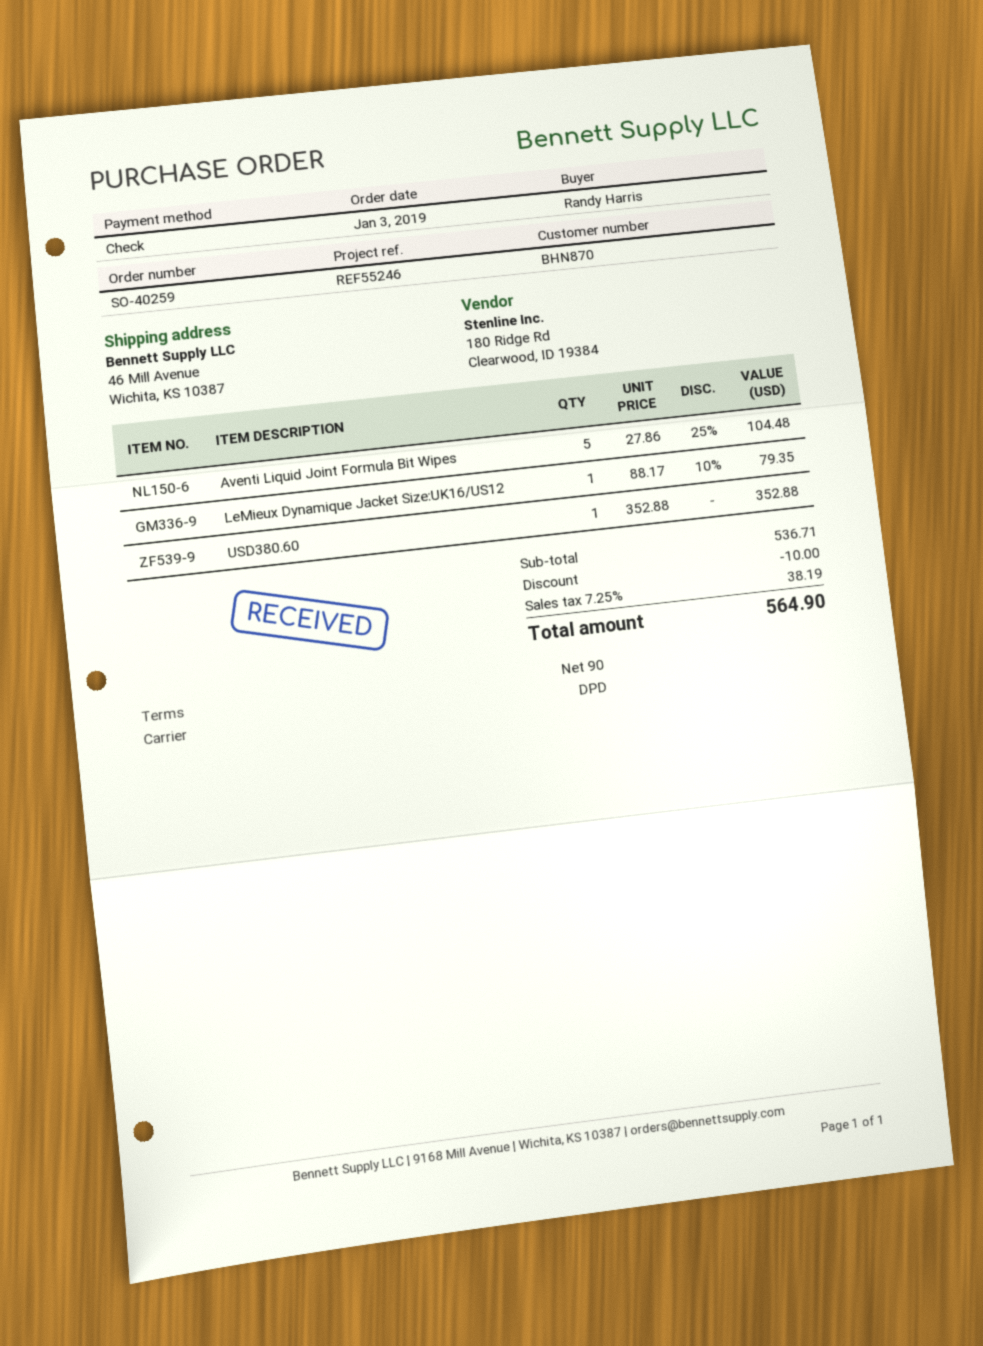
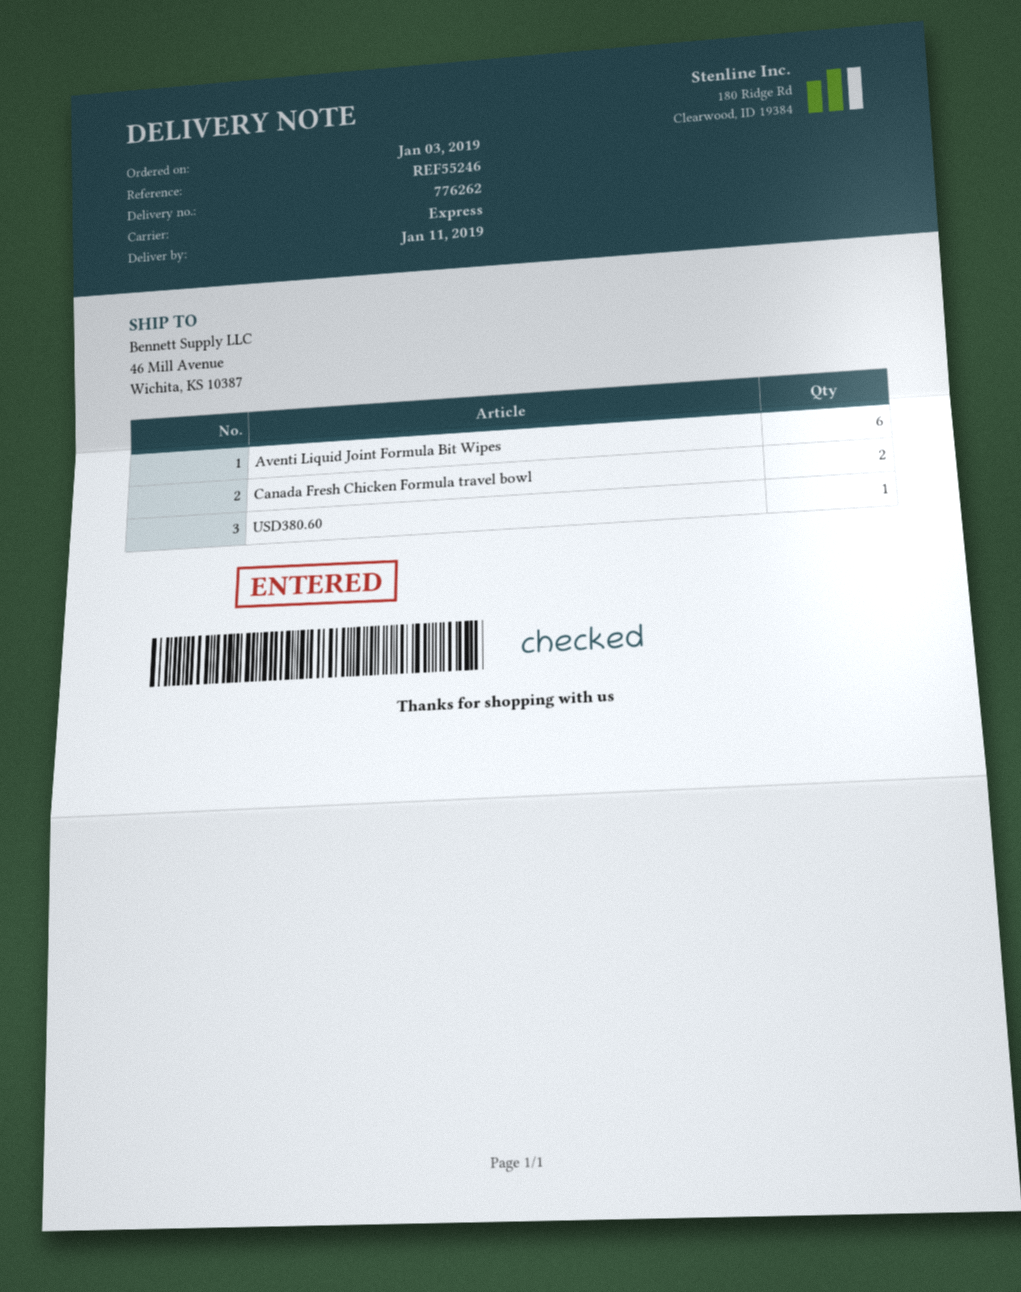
shipping method: DPD -> express
Aventi Liquid Joint Formula Bit Wipes: 5 -> 6
LeMieux Dynamique Jacket Size:UK16/US12: 1 -> none
Canada Fresh Chicken Formula travel bowl: none -> 2

